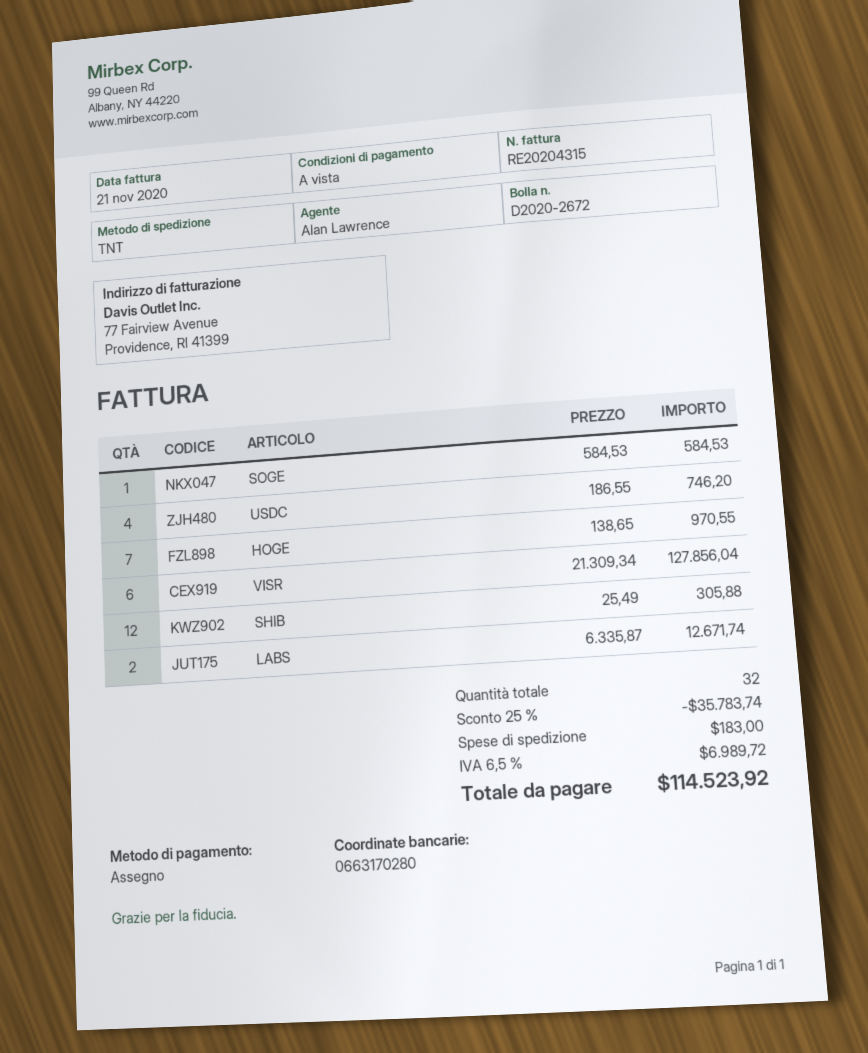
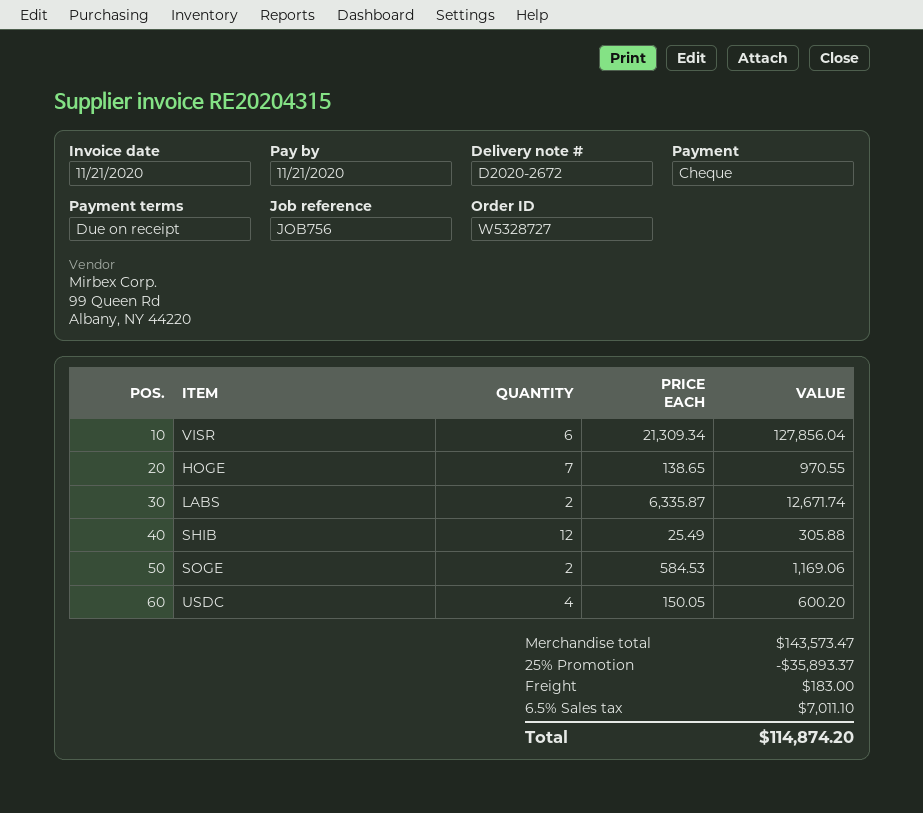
SOGE: 1 x 584.53 = 584.53 -> 2 x 584.53 = 1169.06
USDC: 4 x 186.55 = 746.20 -> 4 x 150.05 = 600.20
discount: 25% = 35783.74 -> 25% = 35893.37
tax: 6.5% = 6989.72 -> 6.5% = 7011.10
total: 114523.92 -> 114874.20

